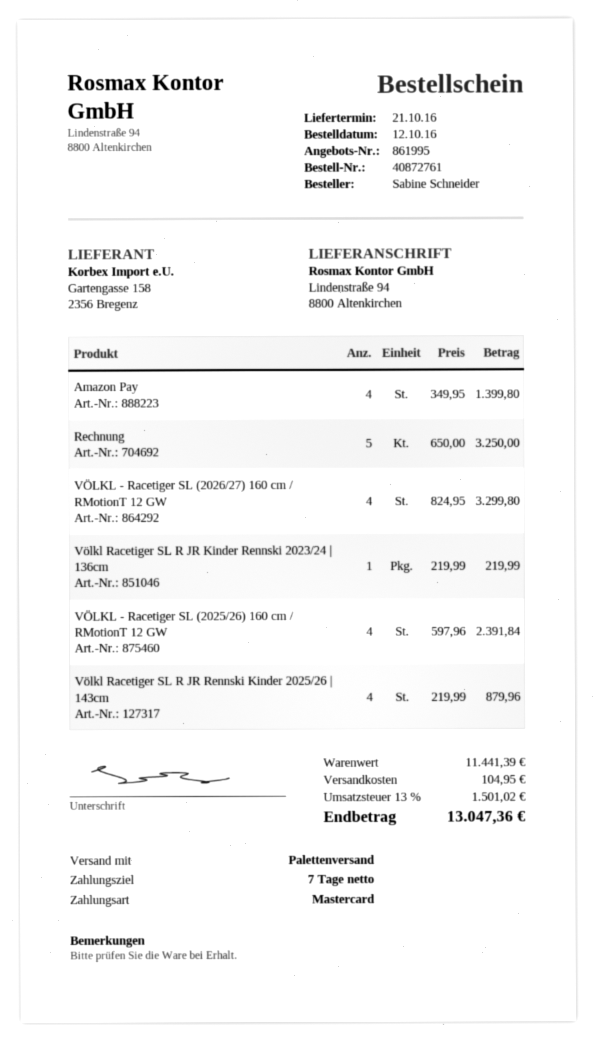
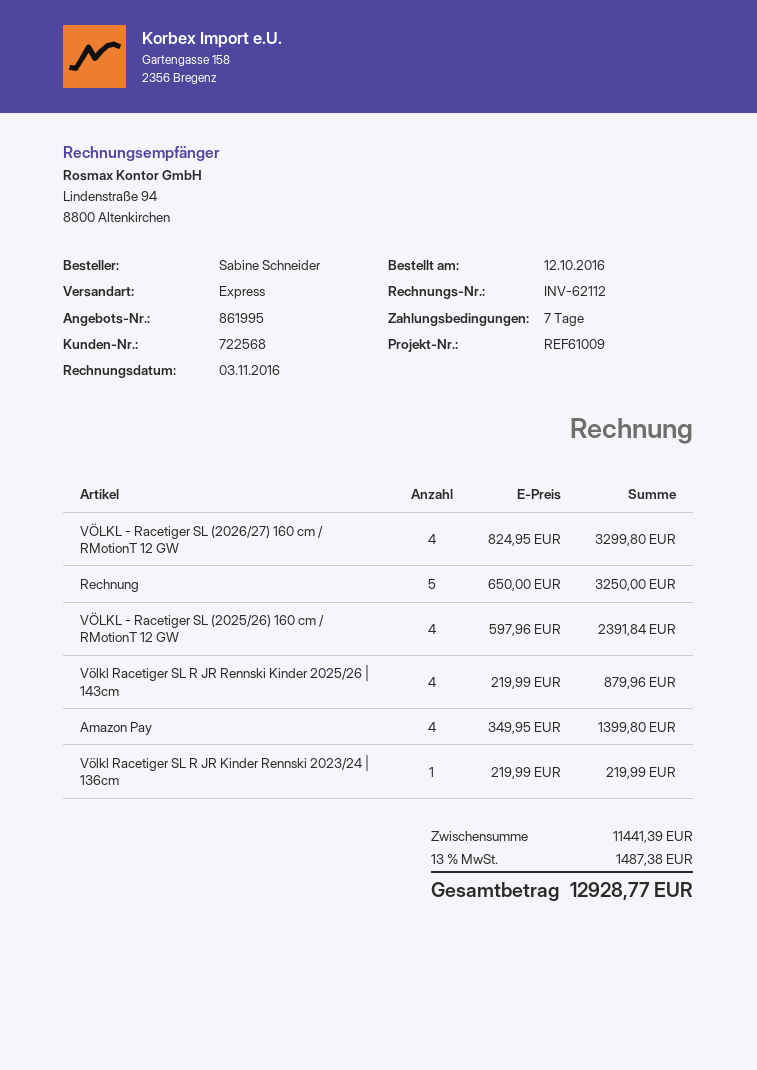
shipping method: pallet freight -> express
shipping: 104.95 -> none
tax: 13% = 1501.02 -> 13% = 1487.38
total: 13047.36 -> 12928.77

